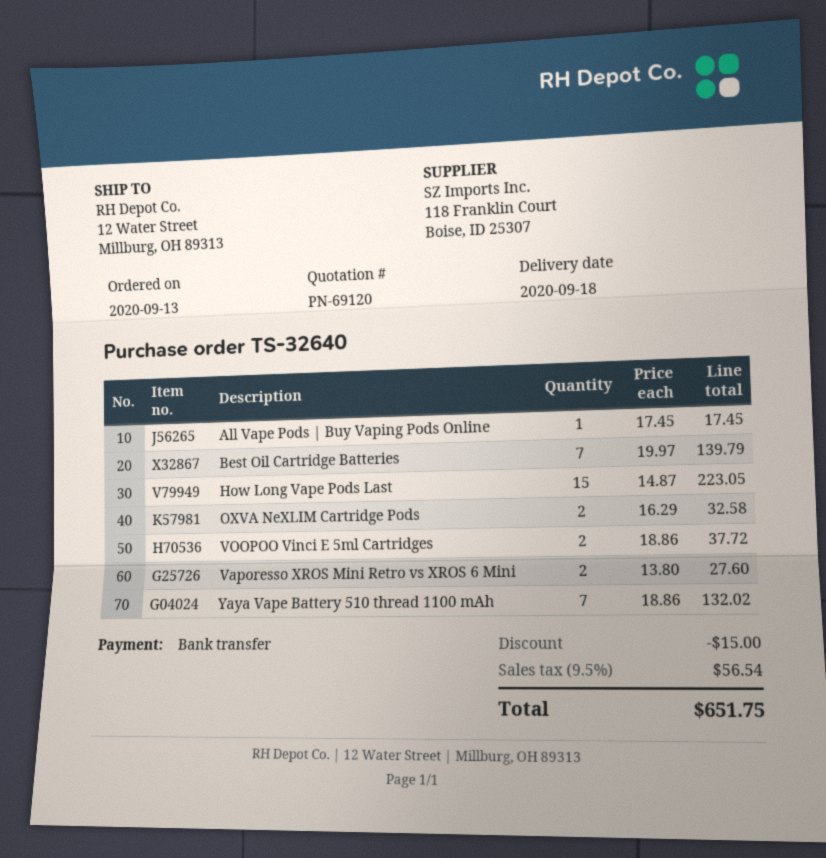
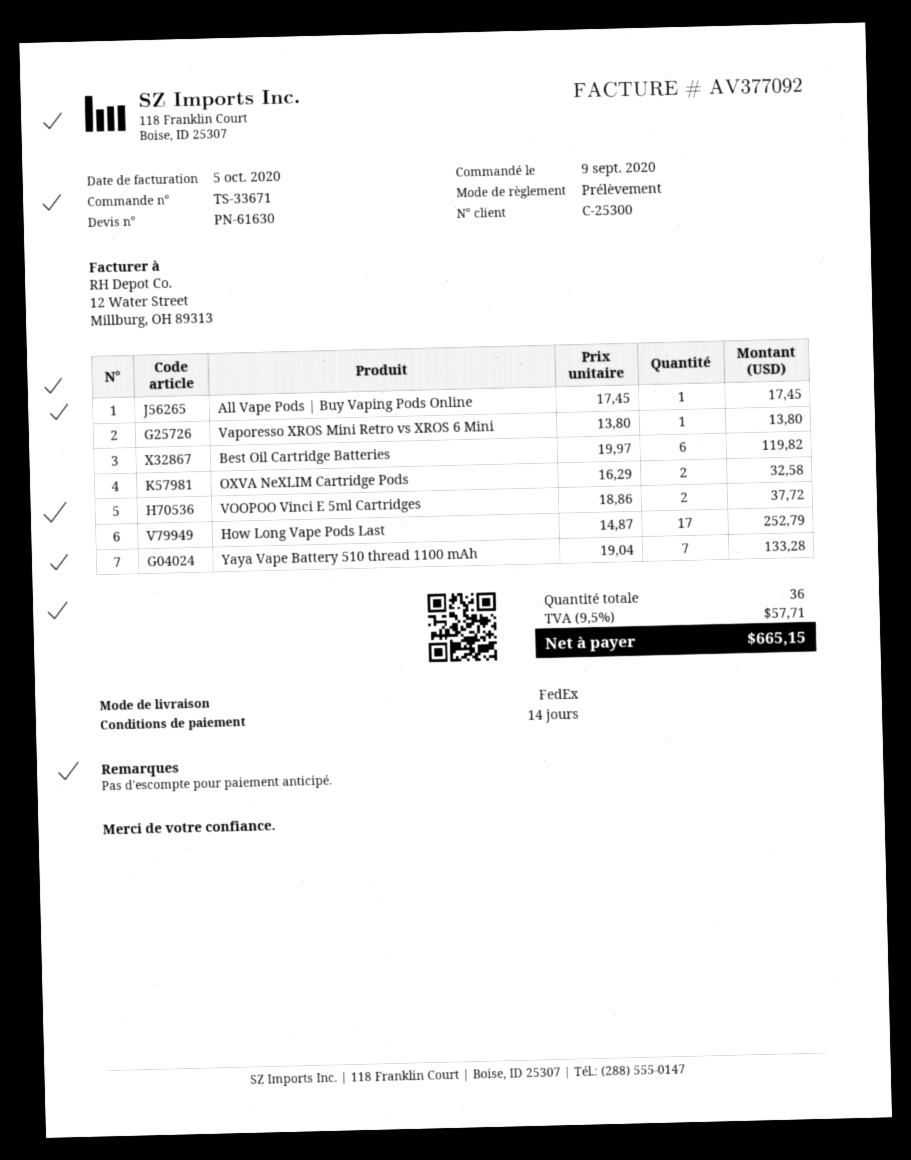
quote number: PN-69120 -> PN-61630
order number: TS-32640 -> TS-33671
order date: 2020-09-13 -> 2020-09-09
payment method: bank transfer -> direct debit
Best Oil Cartridge Batteries: 7 x 19.97 = 139.79 -> 6 x 19.97 = 119.82
How Long Vape Pods Last: 15 x 14.87 = 223.05 -> 17 x 14.87 = 252.79
Vaporesso XROS Mini Retro vs XROS 6 Mini: 2 x 13.80 = 27.60 -> 1 x 13.80 = 13.80
Yaya Vape Battery 510 thread 1100 mAh: 7 x 18.86 = 132.02 -> 7 x 19.04 = 133.28
discount: 15.00 -> none
tax: 9.5% = 56.54 -> 9.5% = 57.71
total: 651.75 -> 665.15

